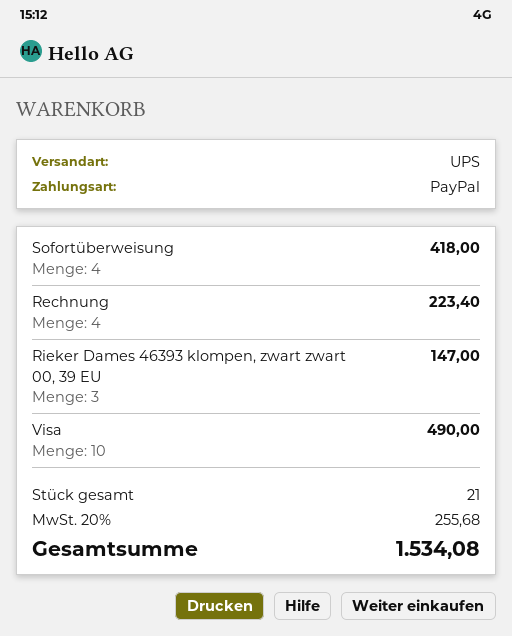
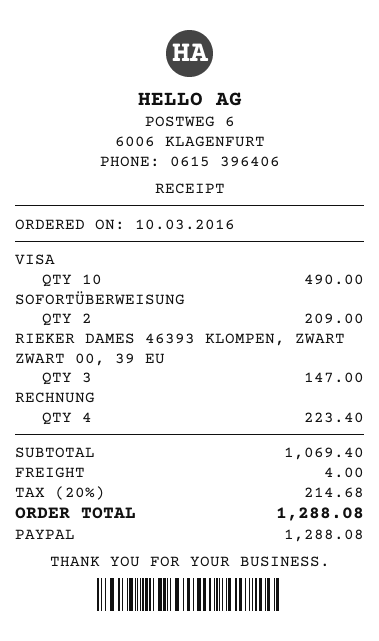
Sofortüberweisung: 4 for 418.00 -> 2 for 209.00
shipping: none -> 4.00
tax: 20% = 255.68 -> 20% = 214.68
total: 1534.08 -> 1288.08

